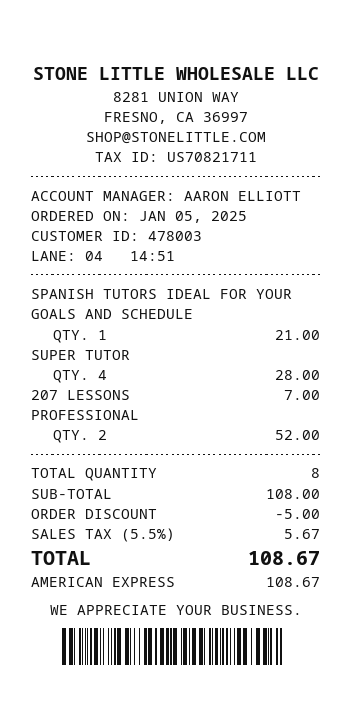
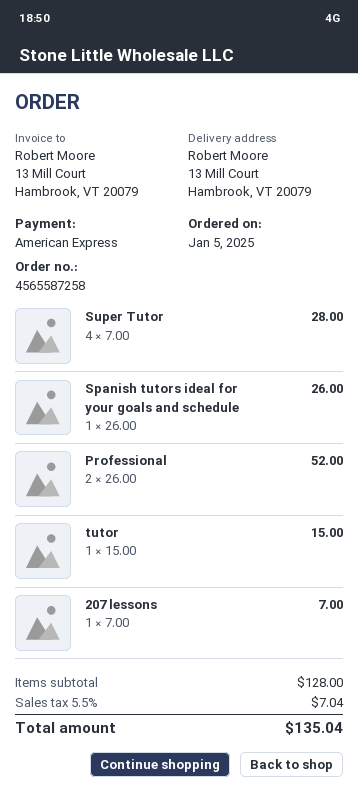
SPANISH TUTORS IDEAL FOR YOUR GOALS AND SCHEDULE: 1 for 21.00 -> 1 for 26.00
tutor: none -> 1 for 15.00
subtotal: 108.00 -> 128.00
discount: 5.00 -> none
tax: 5.5% = 5.67 -> 5.5% = 7.04
total: 108.67 -> 135.04

